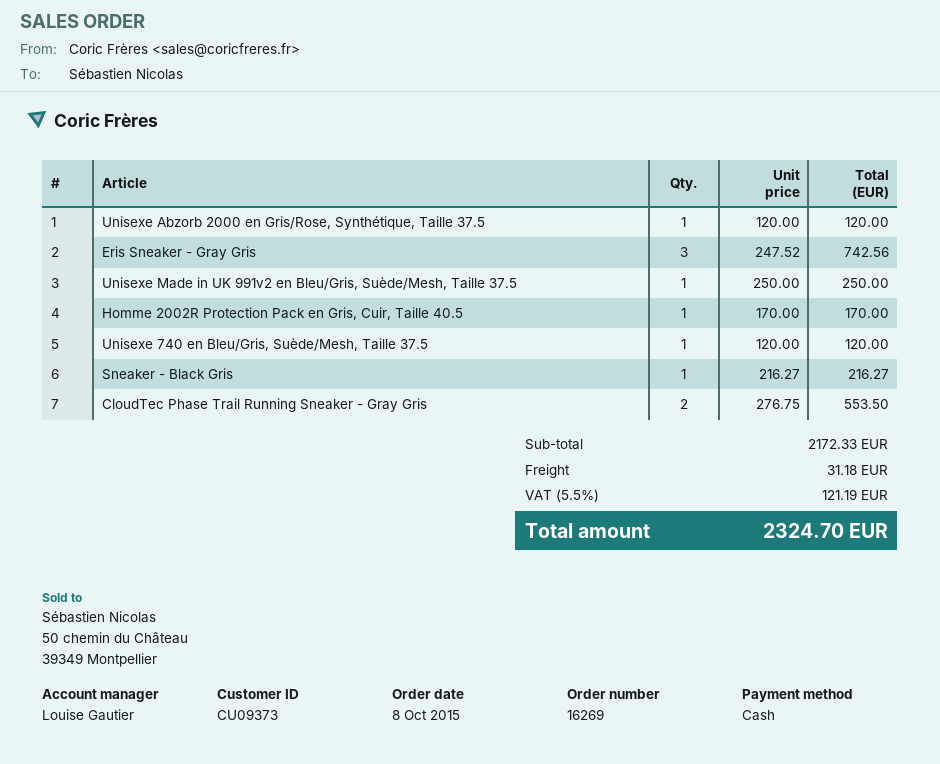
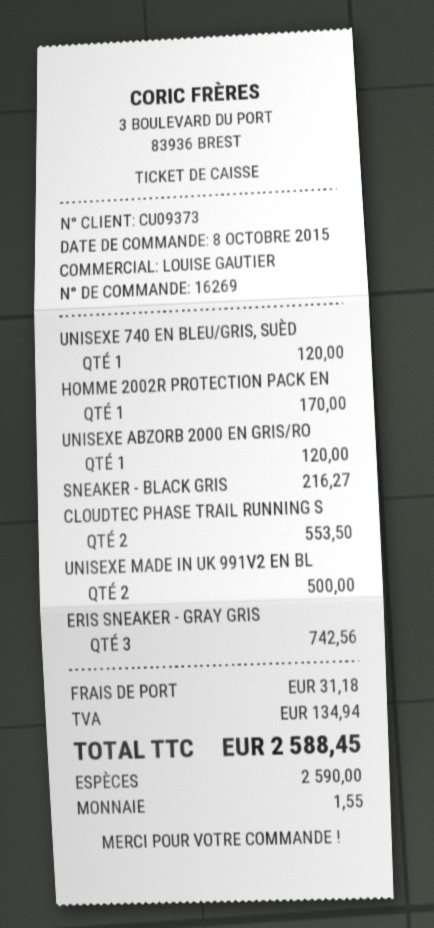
Unisexe Made in UK 991v2 en Bleu/Gris, Suède/Mesh, Taille 37.5: 1 for 250.00 -> 2 for 500.00
tax: 121.19 -> 134.94
total: 2324.70 -> 2588.45

